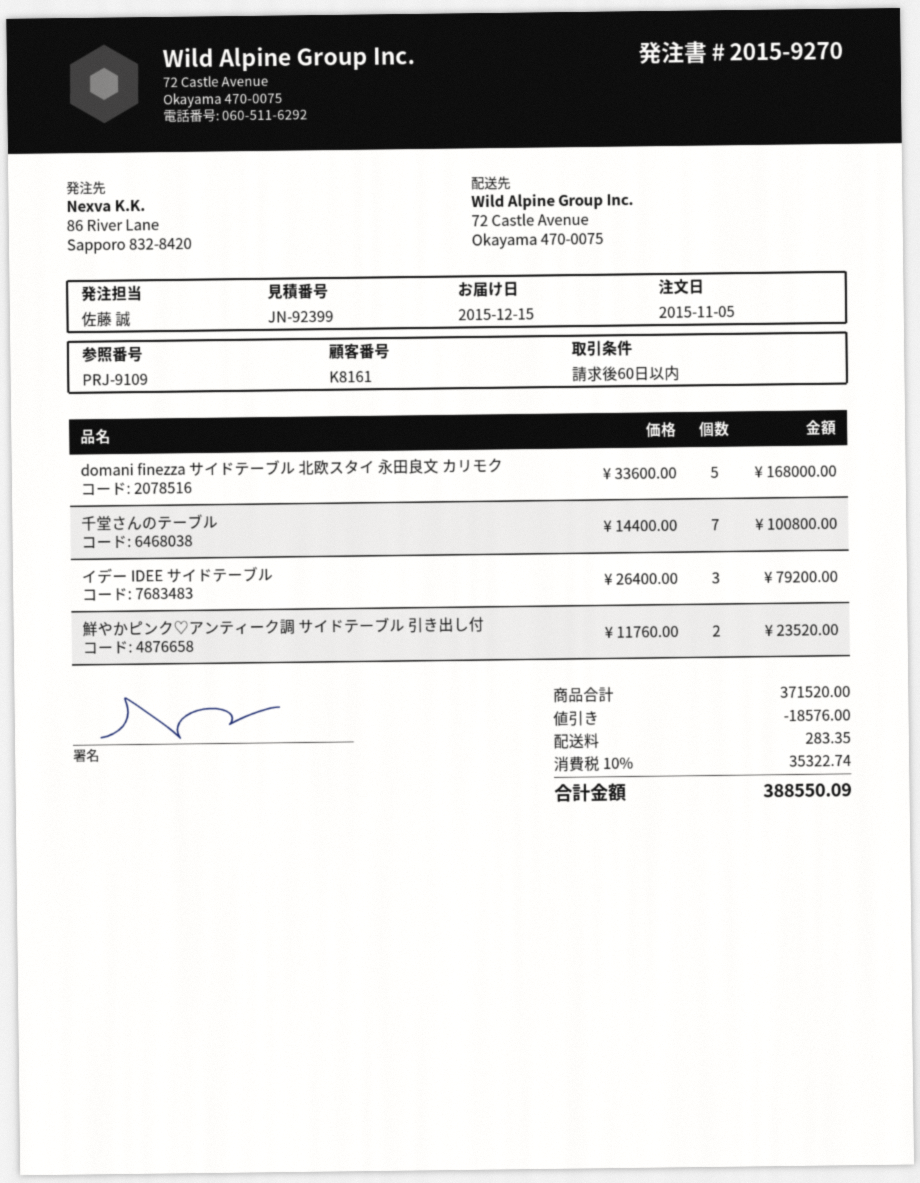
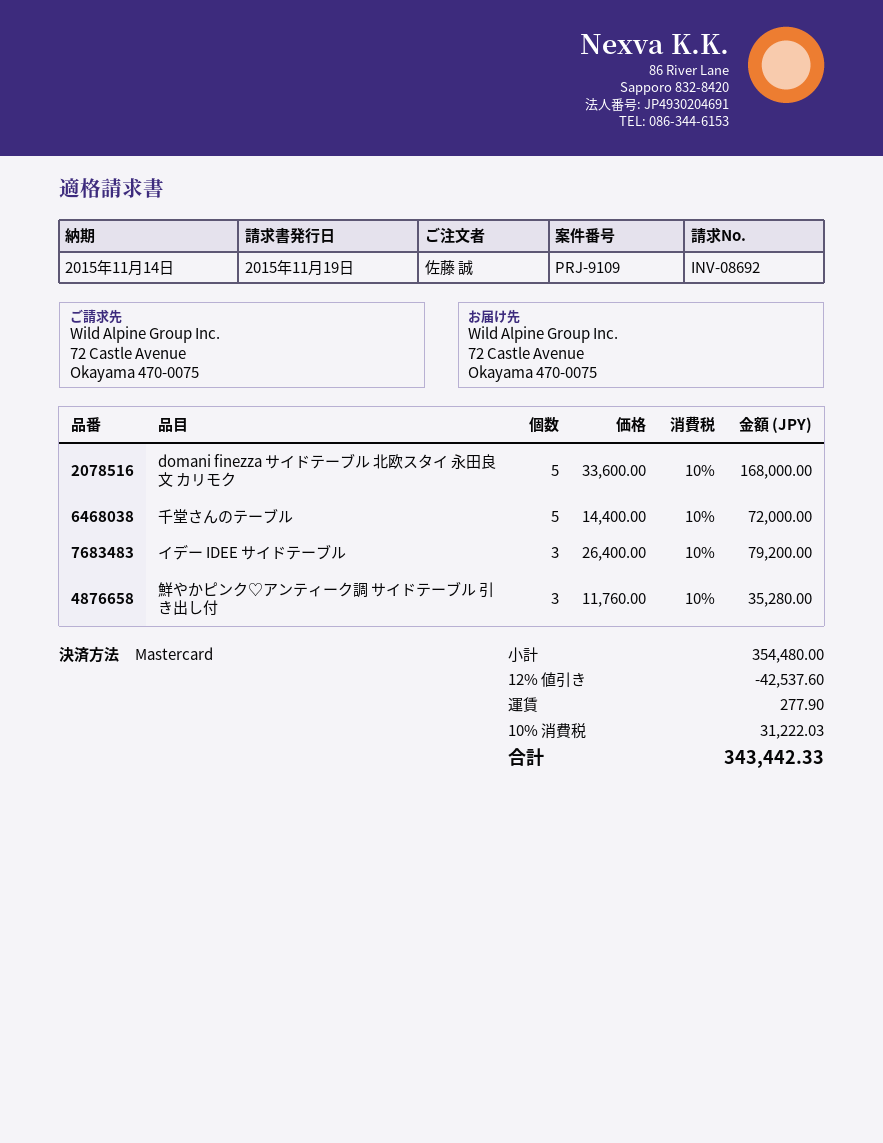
delivery date: 2015-12-15 -> 2015-11-14
千堂さんのテーブル: 7 x 14400.00 = 100800.00 -> 5 x 14400.00 = 72000.00
鮮やかピンク♡アンティーク調 サイドテーブル 引き出し付: 2 x 11760.00 = 23520.00 -> 3 x 11760.00 = 35280.00
subtotal: 371520.00 -> 354480.00
discount: 18576.00 -> 42537.60
shipping: 283.35 -> 277.90
tax: 10% = 35322.74 -> 10% = 31222.03
total: 388550.09 -> 343442.33

